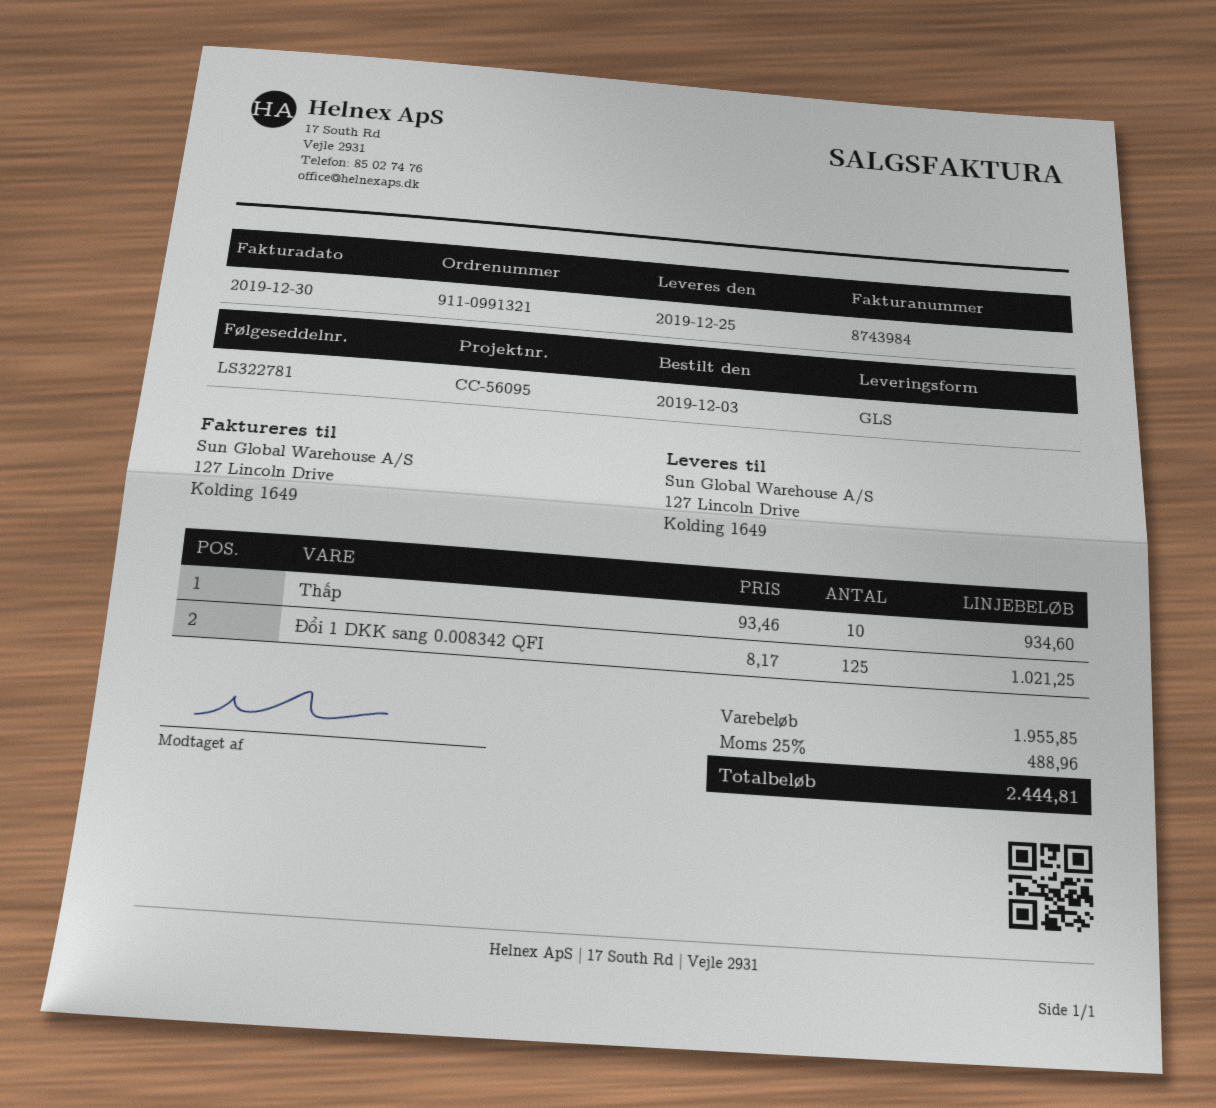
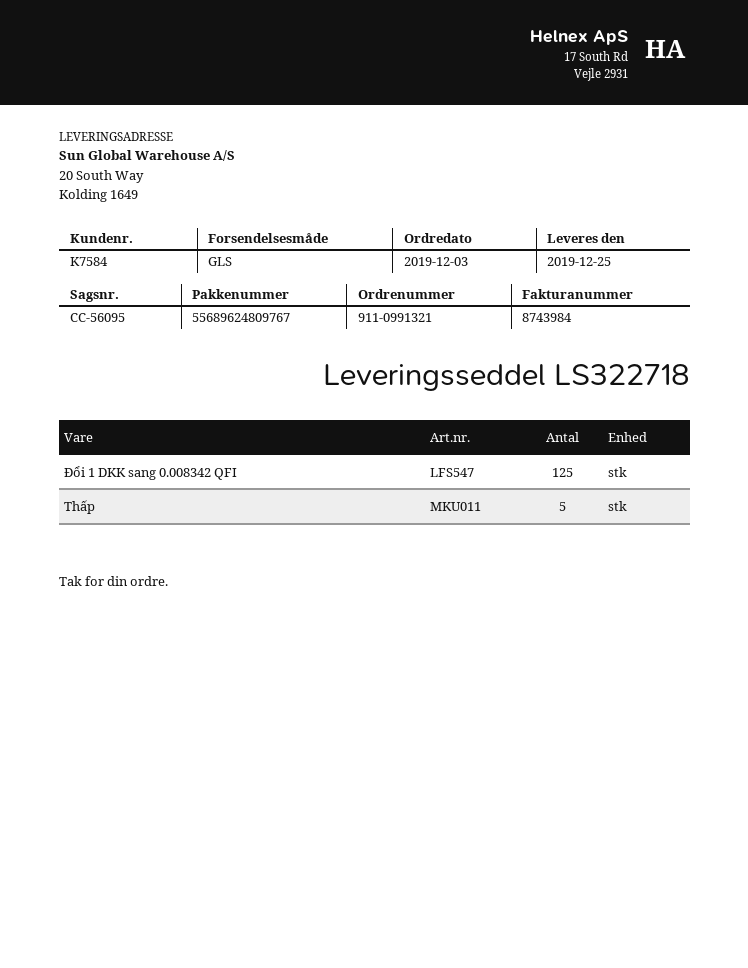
delivery note number: LS322781 -> LS322718
ship to: 127 Lincoln Drive, Kolding 1649 -> 20 South Way, Kolding 1649
Thấp: 10 -> 5

